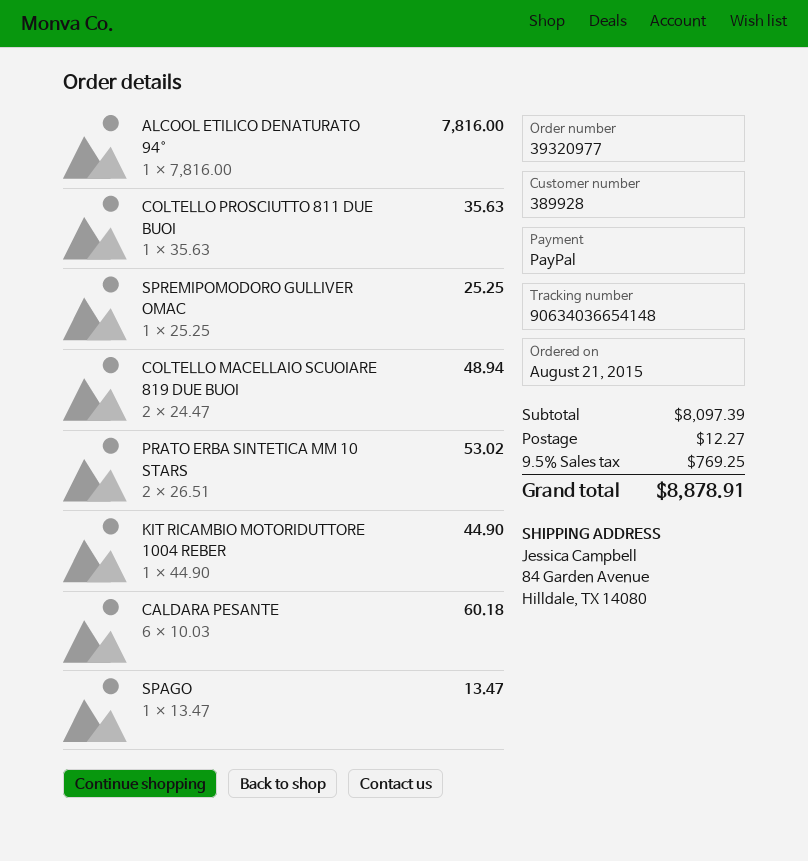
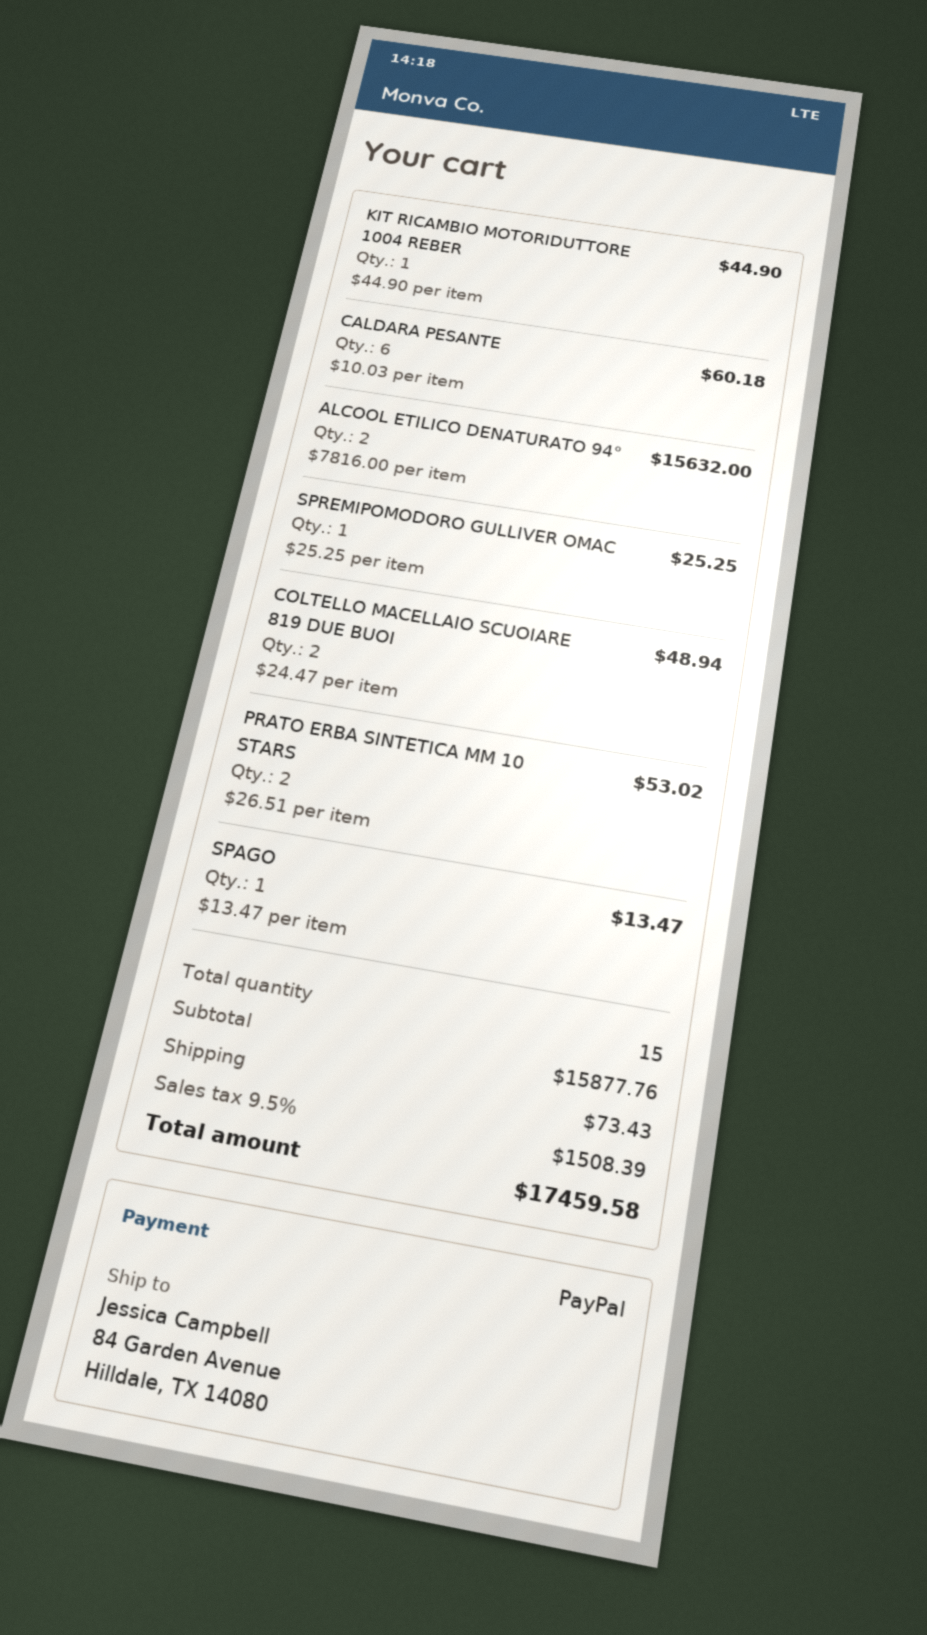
ALCOOL ETILICO DENATURATO 94°: 1 x 7816.00 = 7816.00 -> 2 x 7816.00 = 15632.00
COLTELLO PROSCIUTTO 811 DUE BUOI: 1 x 35.63 = 35.63 -> none
subtotal: 8097.39 -> 15877.76
shipping: 12.27 -> 73.43
tax: 9.5% = 769.25 -> 9.5% = 1508.39
total: 8878.91 -> 17459.58

